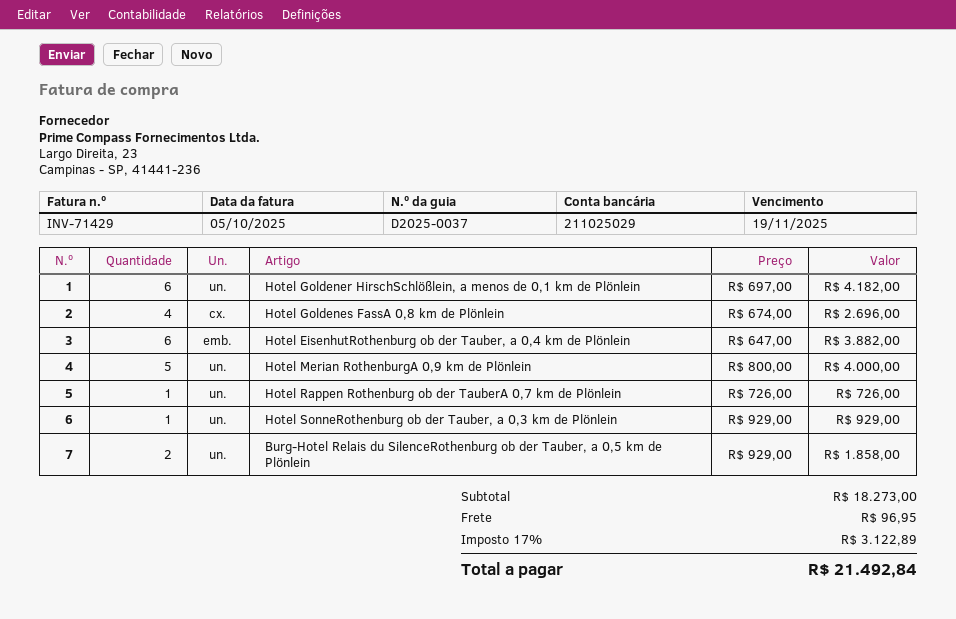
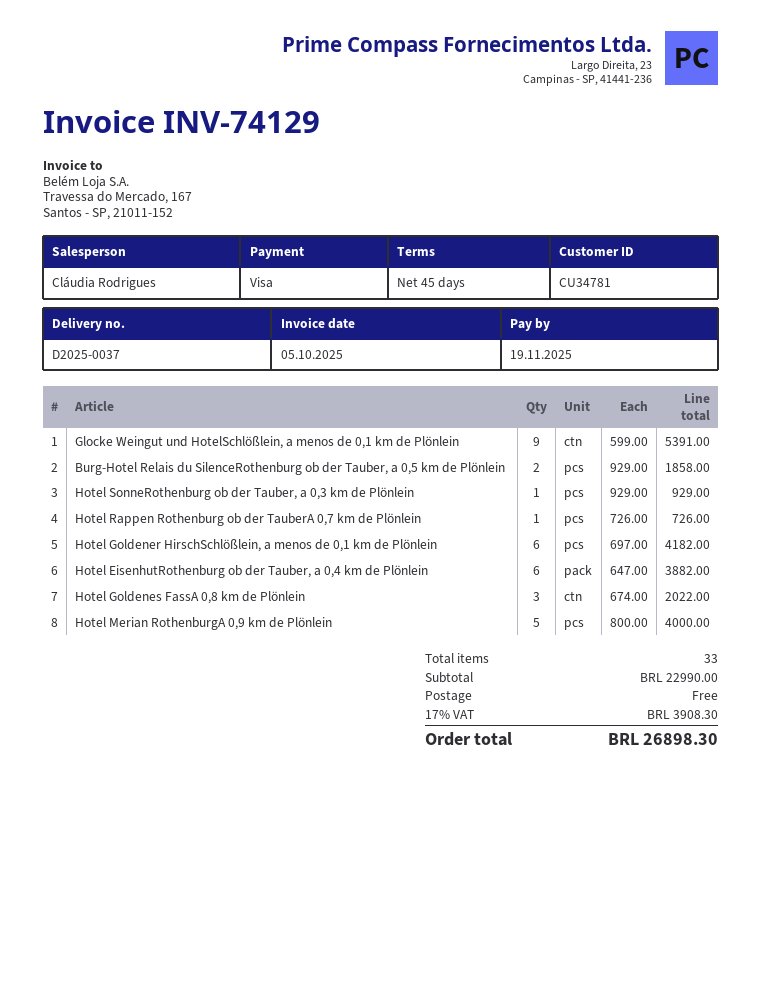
invoice number: INV-71429 -> INV-74129
Hotel Goldenes FassA 0,8 km de Plönlein: 4 x 674.00 = 2696.00 -> 3 x 674.00 = 2022.00
Glocke Weingut und HotelSchlößlein, a menos de 0,1 km de Plönlein: none -> 9 x 599.00 = 5391.00
subtotal: 18273.00 -> 22990.00
shipping: 96.95 -> 0.00
tax: 17% = 3122.89 -> 17% = 3908.30
total: 21492.84 -> 26898.30

